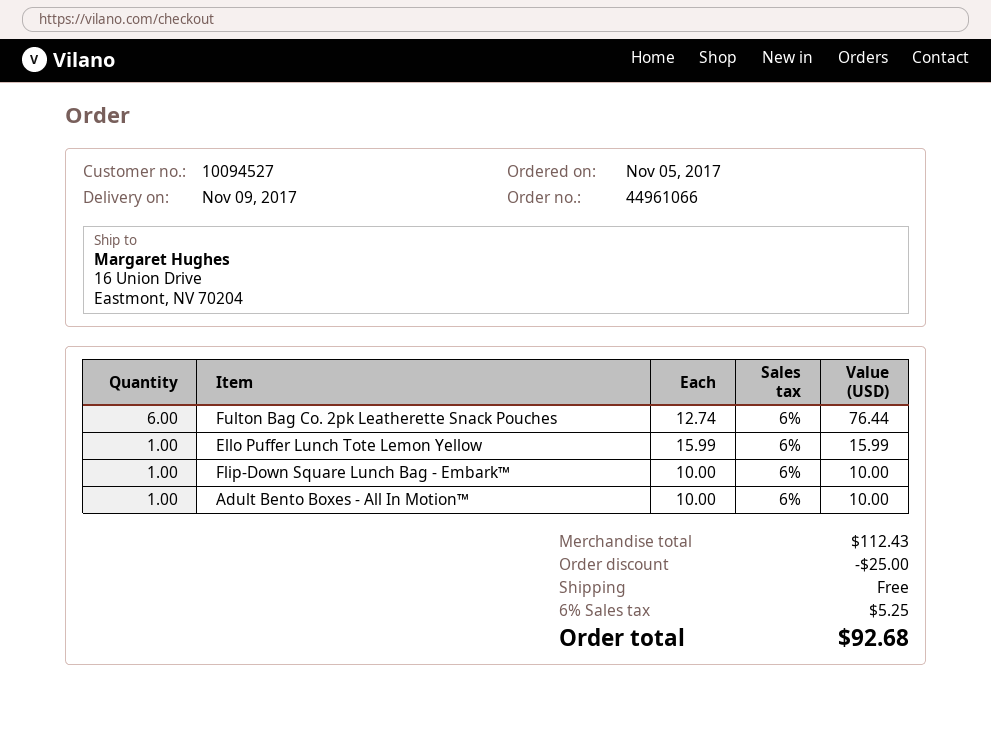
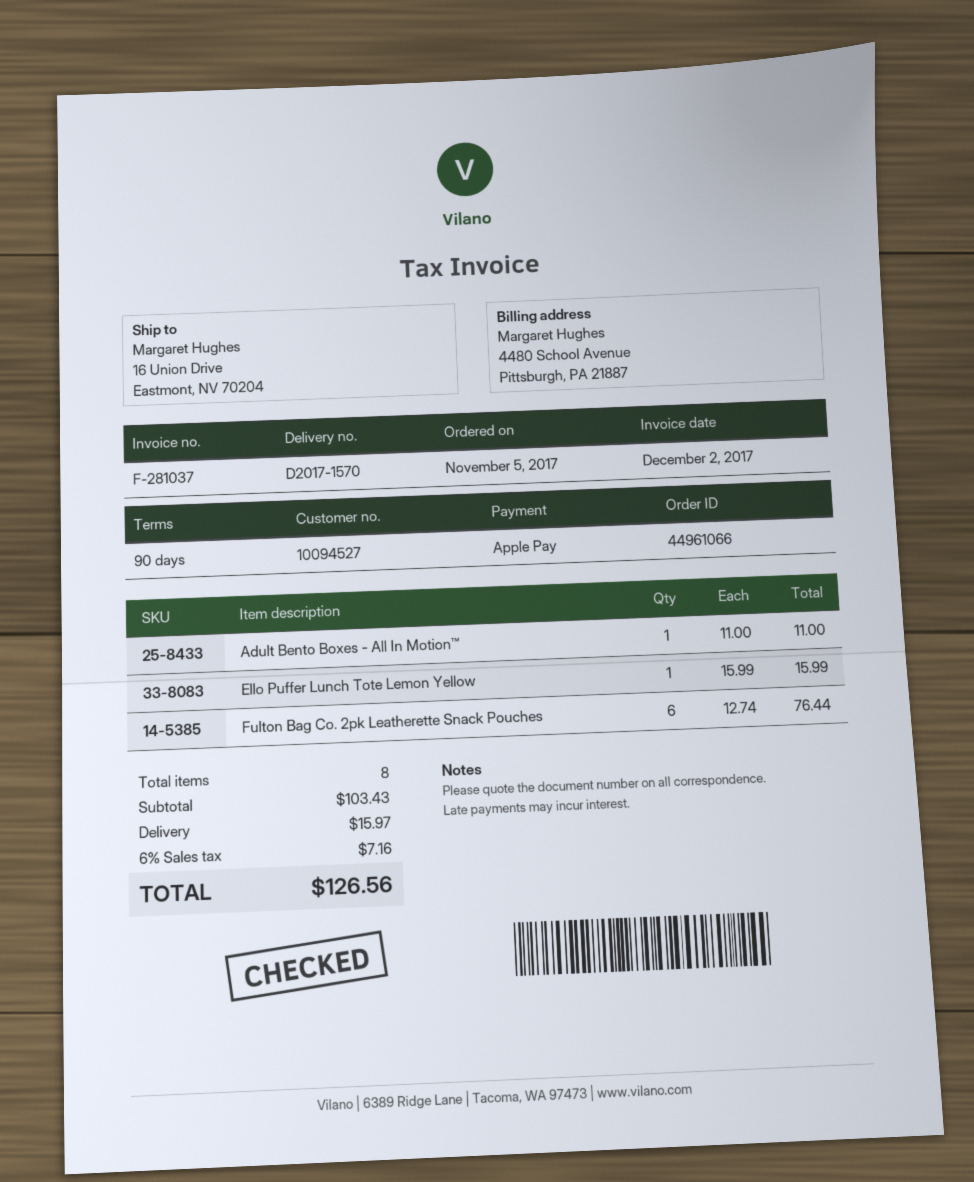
Flip-Down Square Lunch Bag - Embark™: 1 x 10.00 = 10.00 -> none
Adult Bento Boxes - All In Motion™: 1 x 10.00 = 10.00 -> 1 x 11.00 = 11.00
subtotal: 112.43 -> 103.43
discount: 25.00 -> none
shipping: 0.00 -> 15.97
tax: 6% = 5.25 -> 6% = 7.16
total: 92.68 -> 126.56

